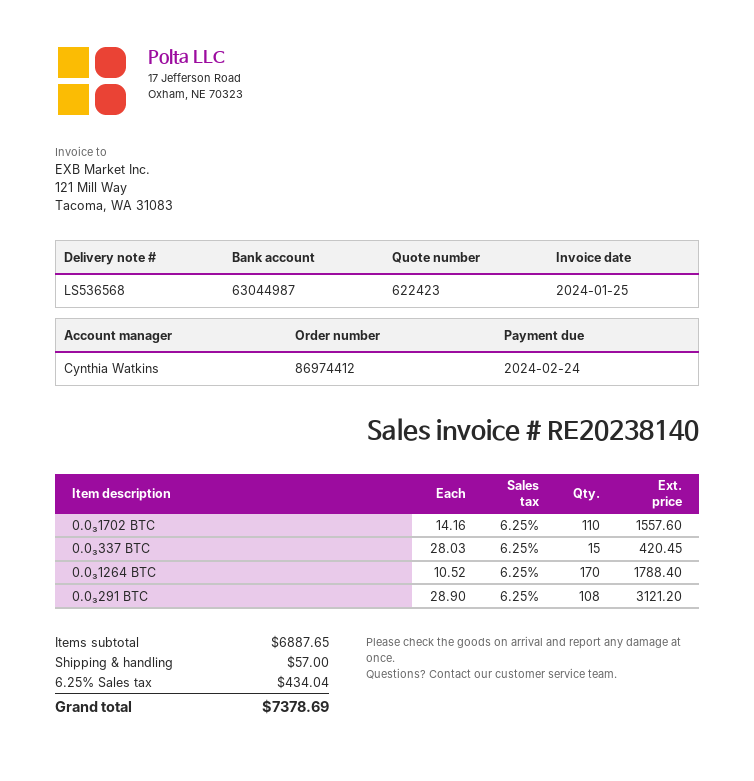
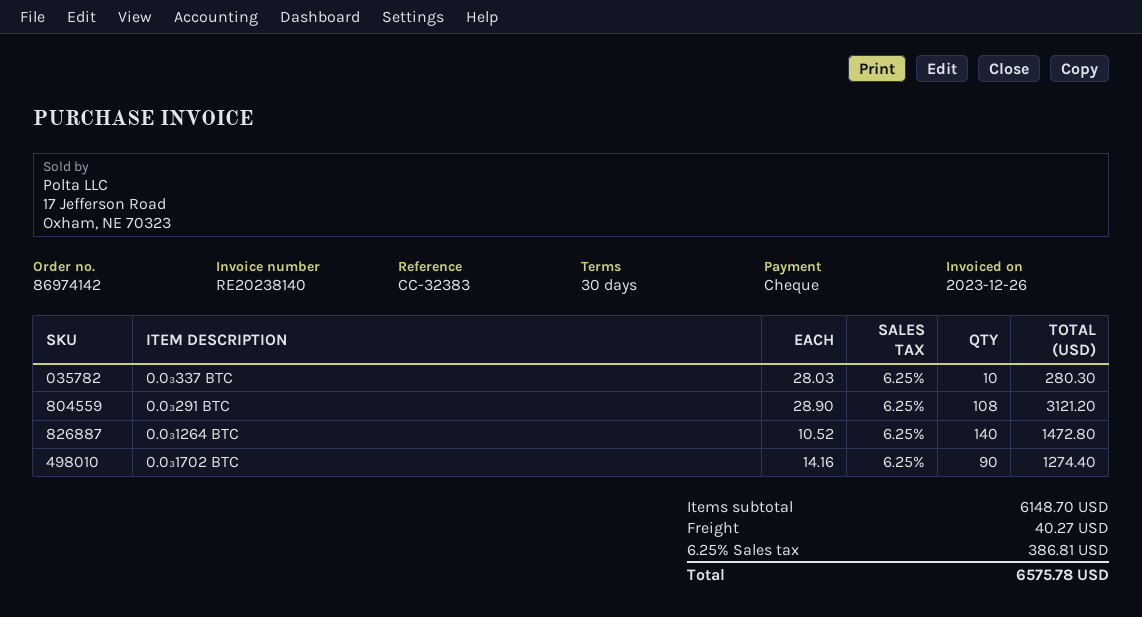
order number: 86974412 -> 86974142
invoice date: 2024-01-25 -> 2023-12-26
0.0₃1702 BTC: 110 x 14.16 = 1557.60 -> 90 x 14.16 = 1274.40
0.0₃337 BTC: 15 x 28.03 = 420.45 -> 10 x 28.03 = 280.30
0.0₃1264 BTC: 170 x 10.52 = 1788.40 -> 140 x 10.52 = 1472.80
subtotal: 6887.65 -> 6148.70
shipping: 57.00 -> 40.27
tax: 6.25% = 434.04 -> 6.25% = 386.81
total: 7378.69 -> 6575.78

